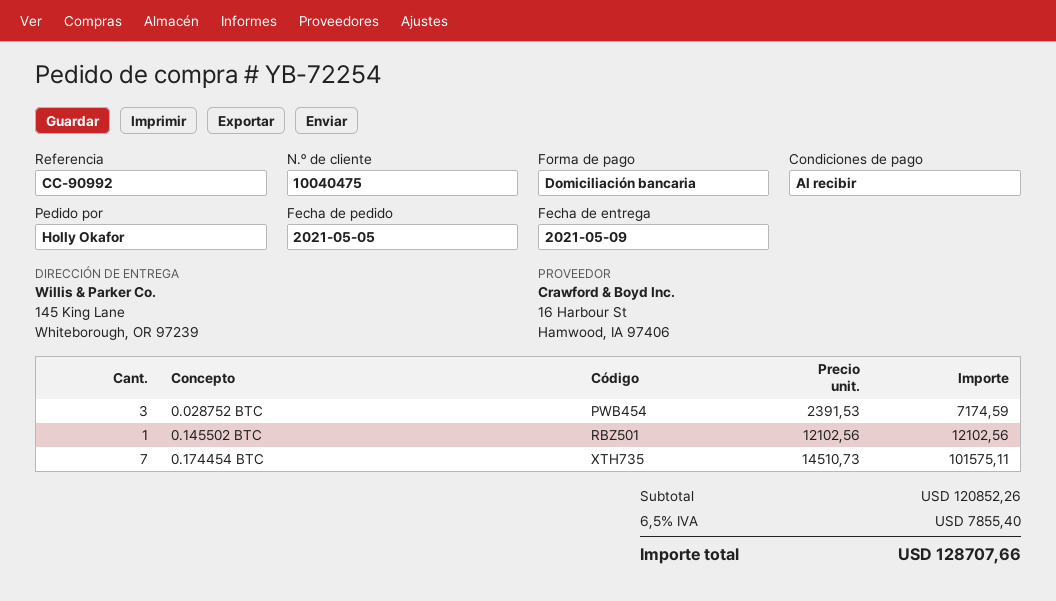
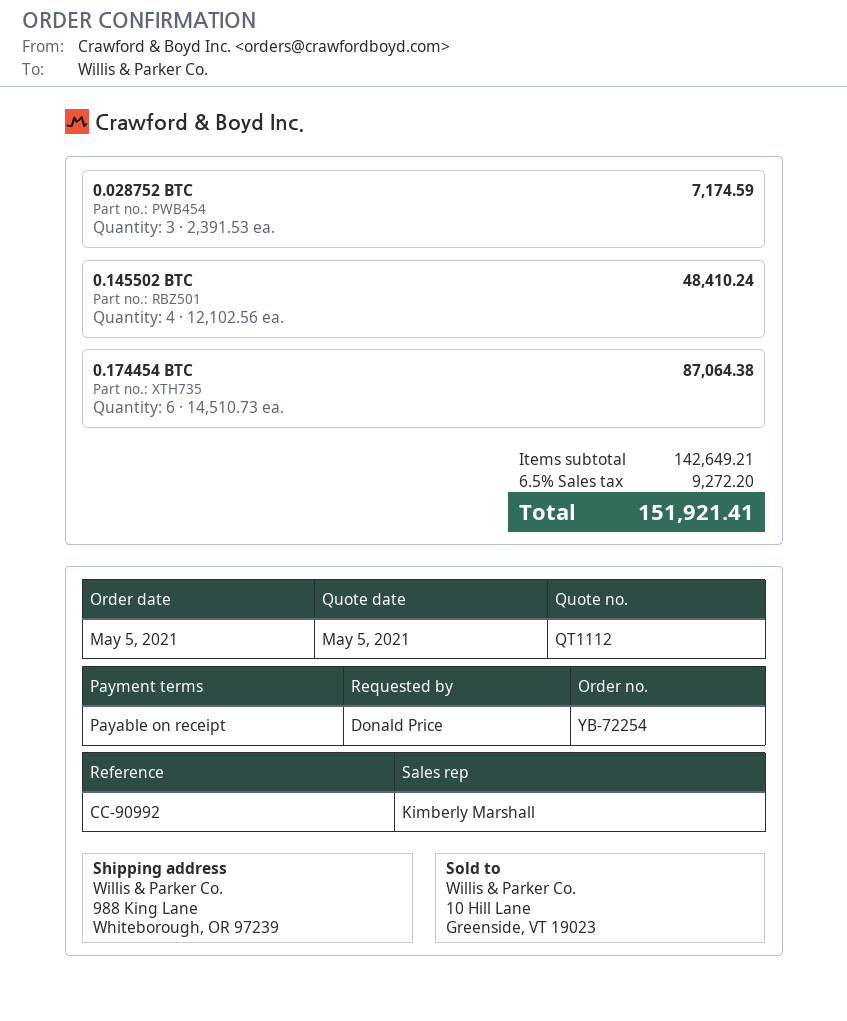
ordered by: Holly Okafor -> Donald Price
ship to: 145 King Lane, Whiteborough, OR 97239 -> 988 King Lane, Whiteborough, OR 97239
0.145502 BTC: 1 x 12102.56 = 12102.56 -> 4 x 12102.56 = 48410.24
0.174454 BTC: 7 x 14510.73 = 101575.11 -> 6 x 14510.73 = 87064.38
subtotal: 120852.26 -> 142649.21
tax: 6.5% = 7855.40 -> 6.5% = 9272.20
total: 128707.66 -> 151921.41

